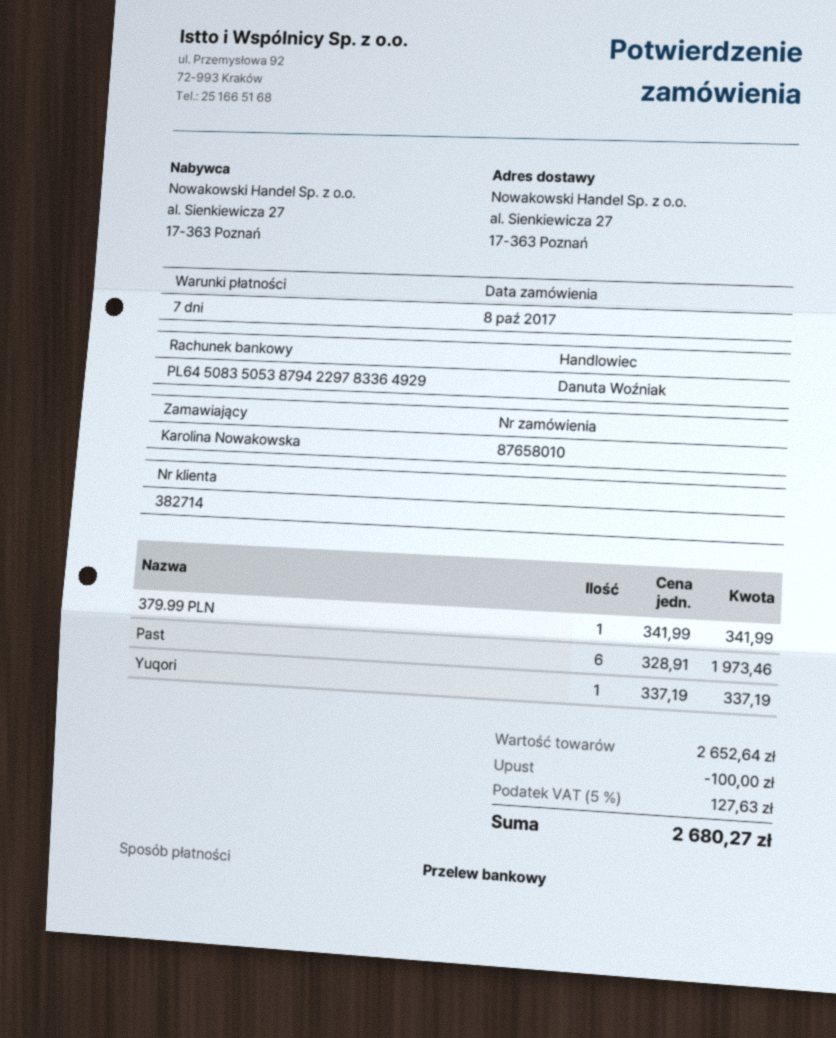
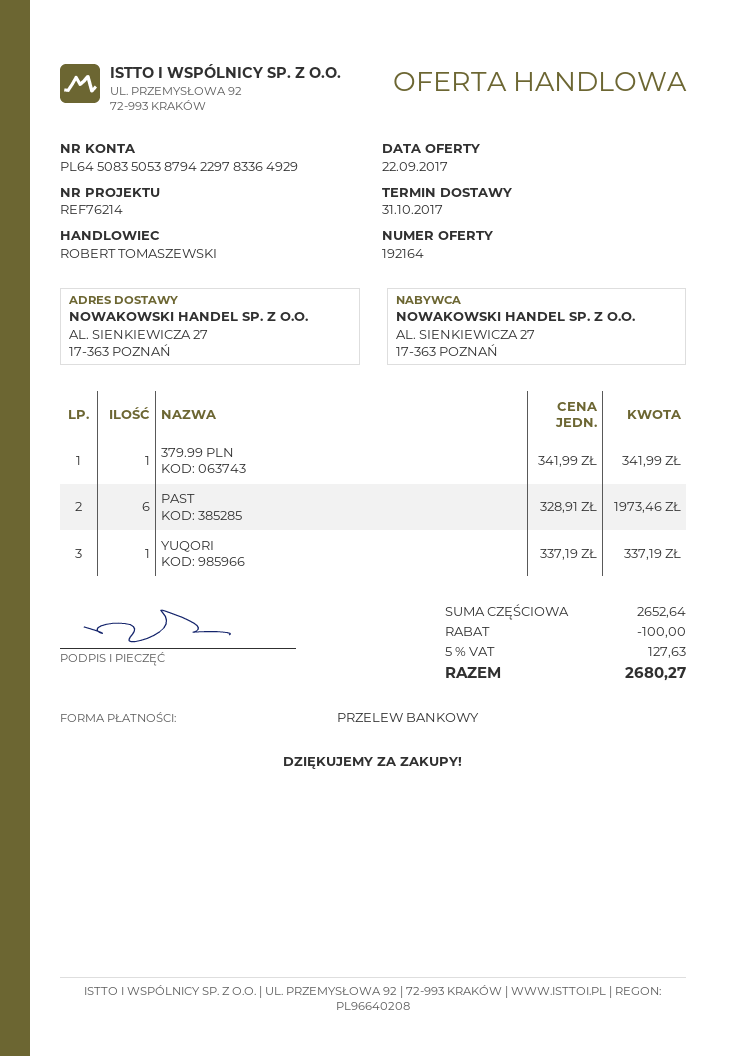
sales rep: Danuta Woźniak -> ROBERT TOMASZEWSKI

